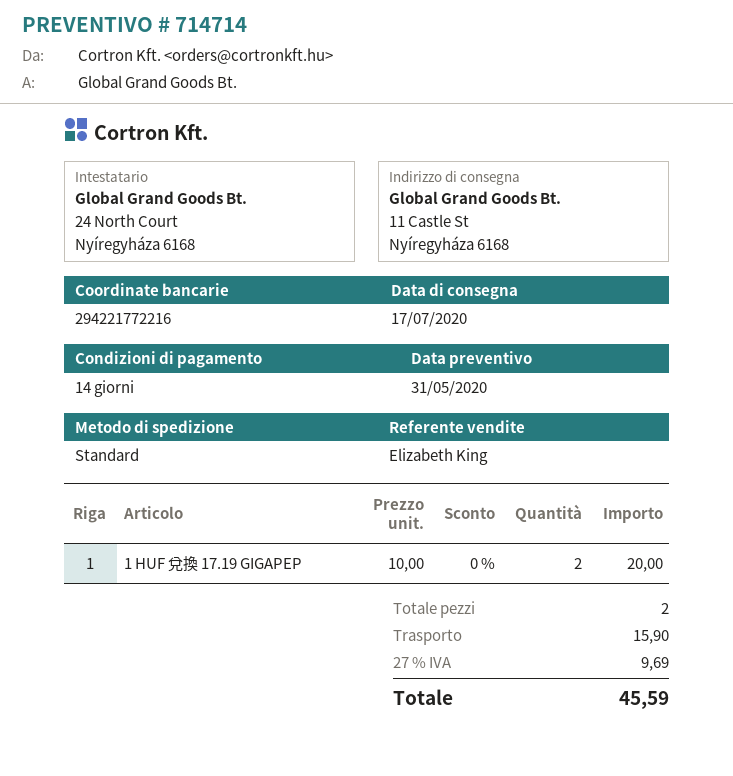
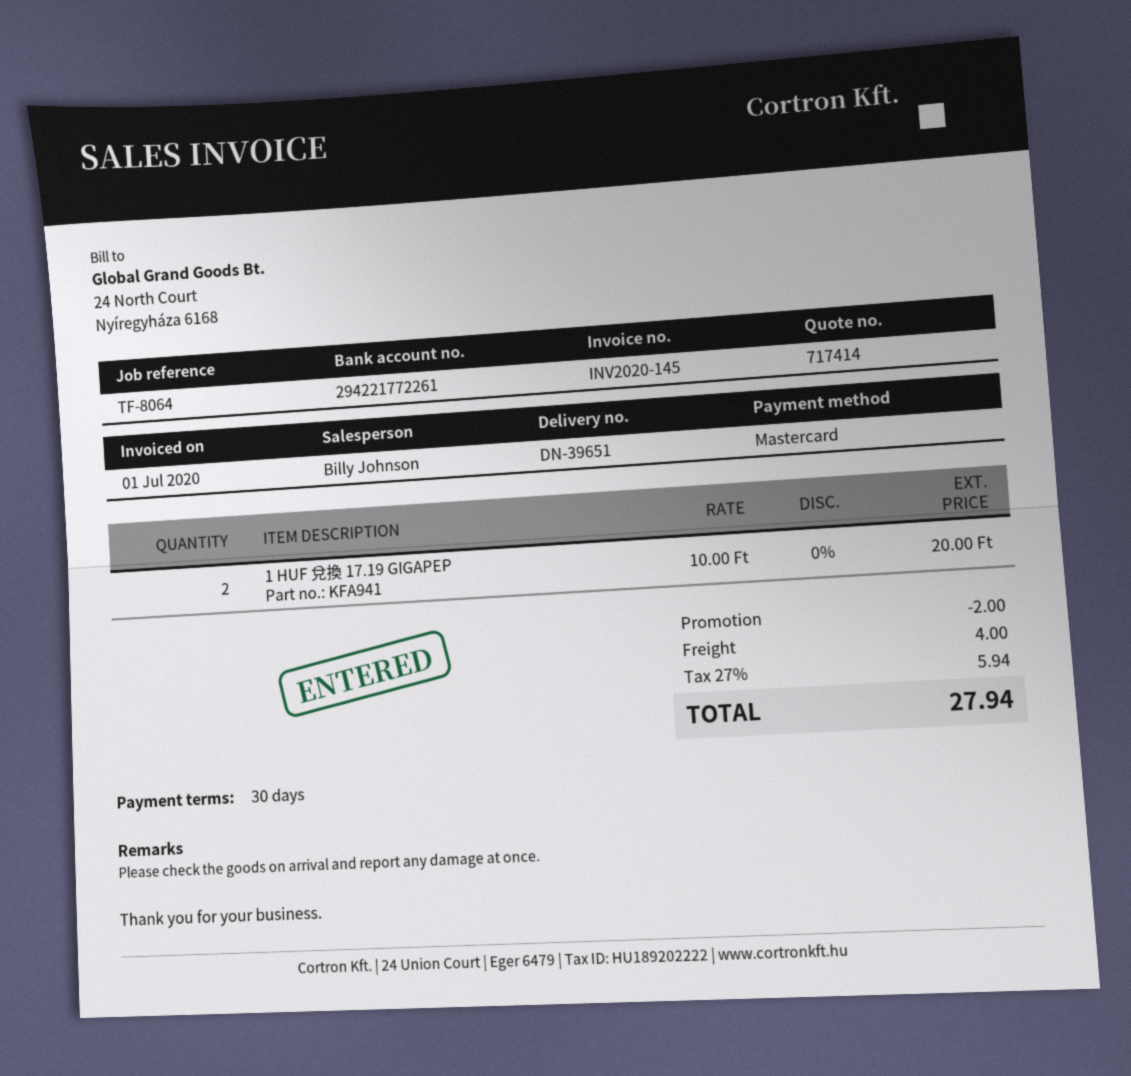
quote number: 714714 -> 717414
payment terms: 14 days -> 30 days
sales rep: Elizabeth King -> Billy Johnson
bank account: 294221772216 -> 294221772261
discount: none -> 2.00
shipping: 15.90 -> 4.00
tax: 27% = 9.69 -> 27% = 5.94
total: 45.59 -> 27.94

